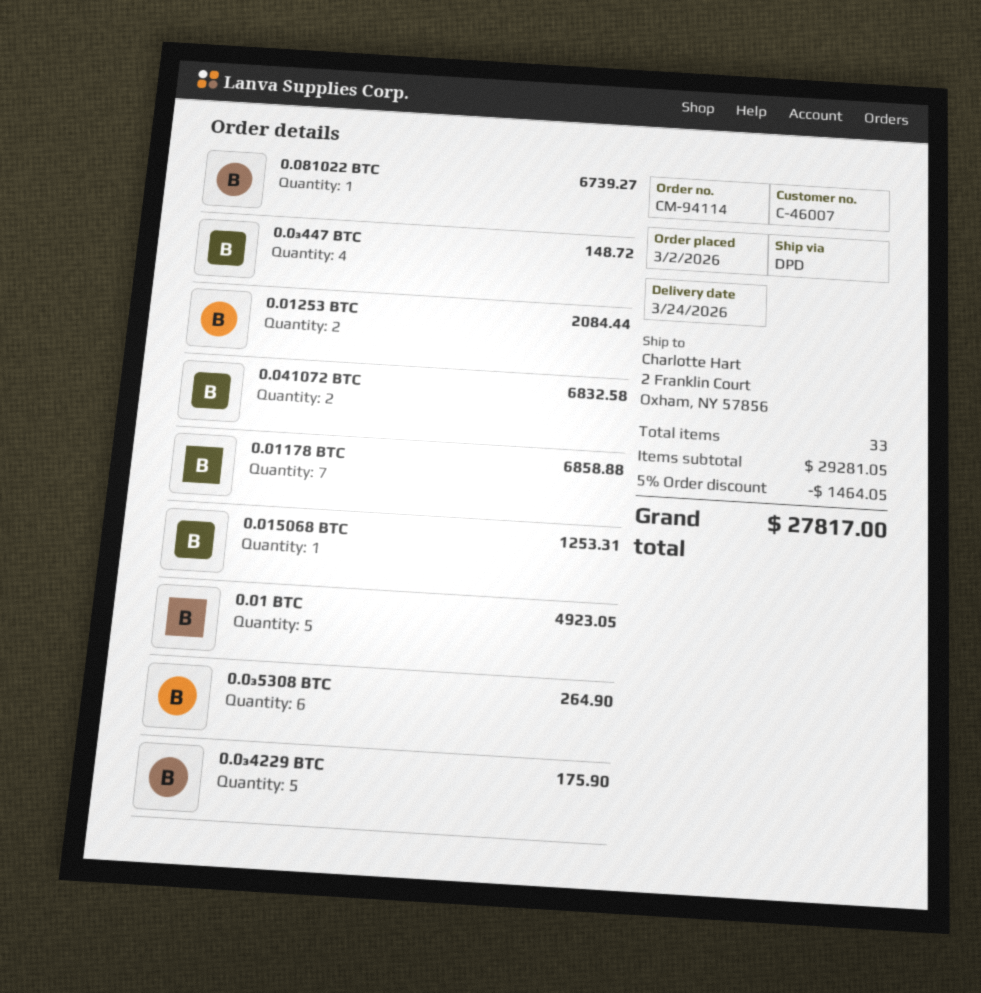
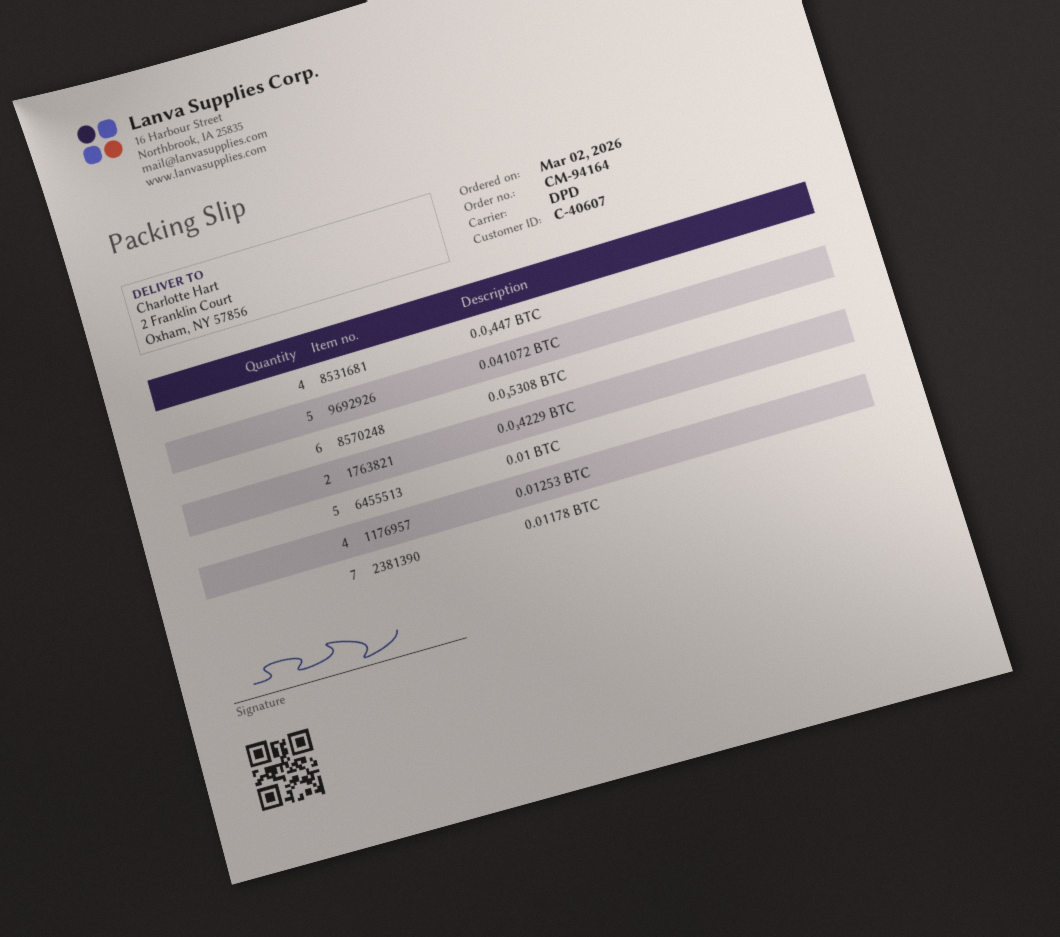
order number: CM-94114 -> CM-94164
customer number: C-46007 -> C-40607
0.081022 BTC: 1 -> none
0.01253 BTC: 2 -> 4
0.041072 BTC: 2 -> 5
0.015068 BTC: 1 -> none
0.0₃4229 BTC: 5 -> 2

